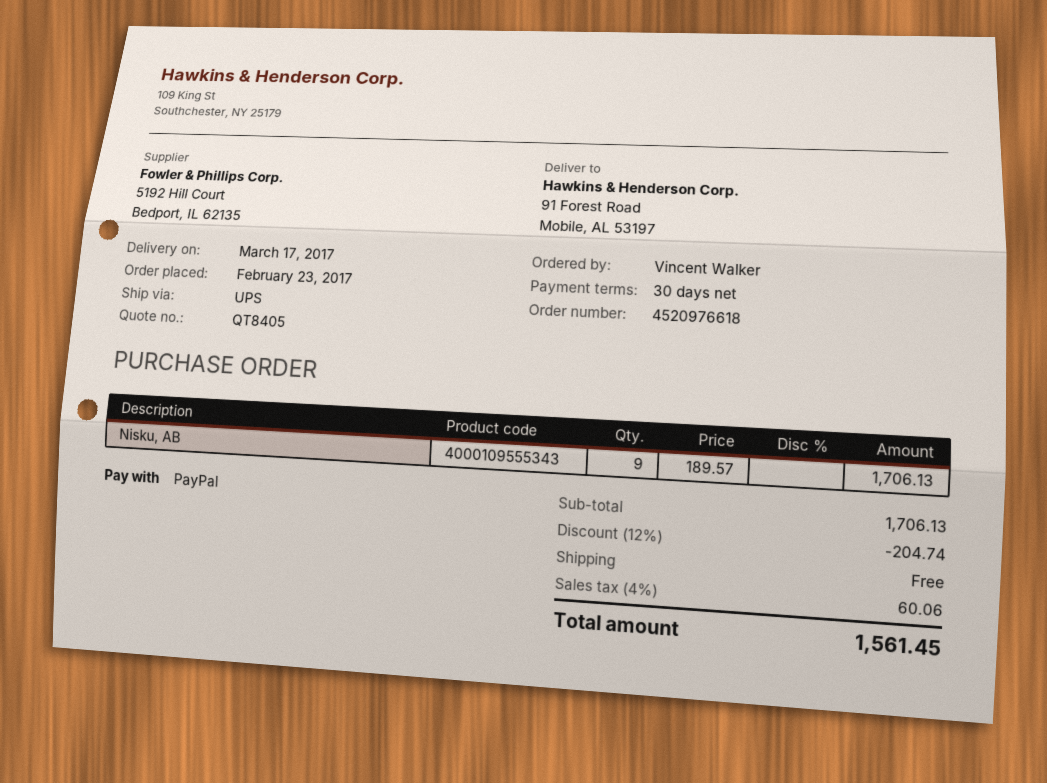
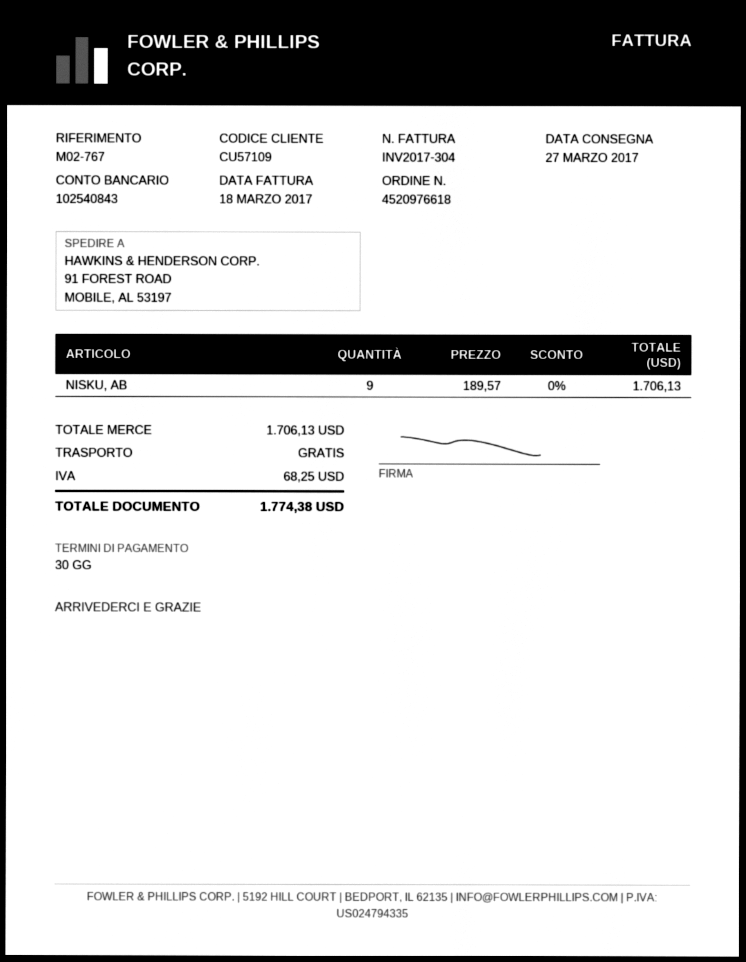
delivery date: 2017-03-17 -> 2017-03-27
discount: 12% = 204.74 -> none
tax: 60.06 -> 68.25
total: 1561.45 -> 1774.38

